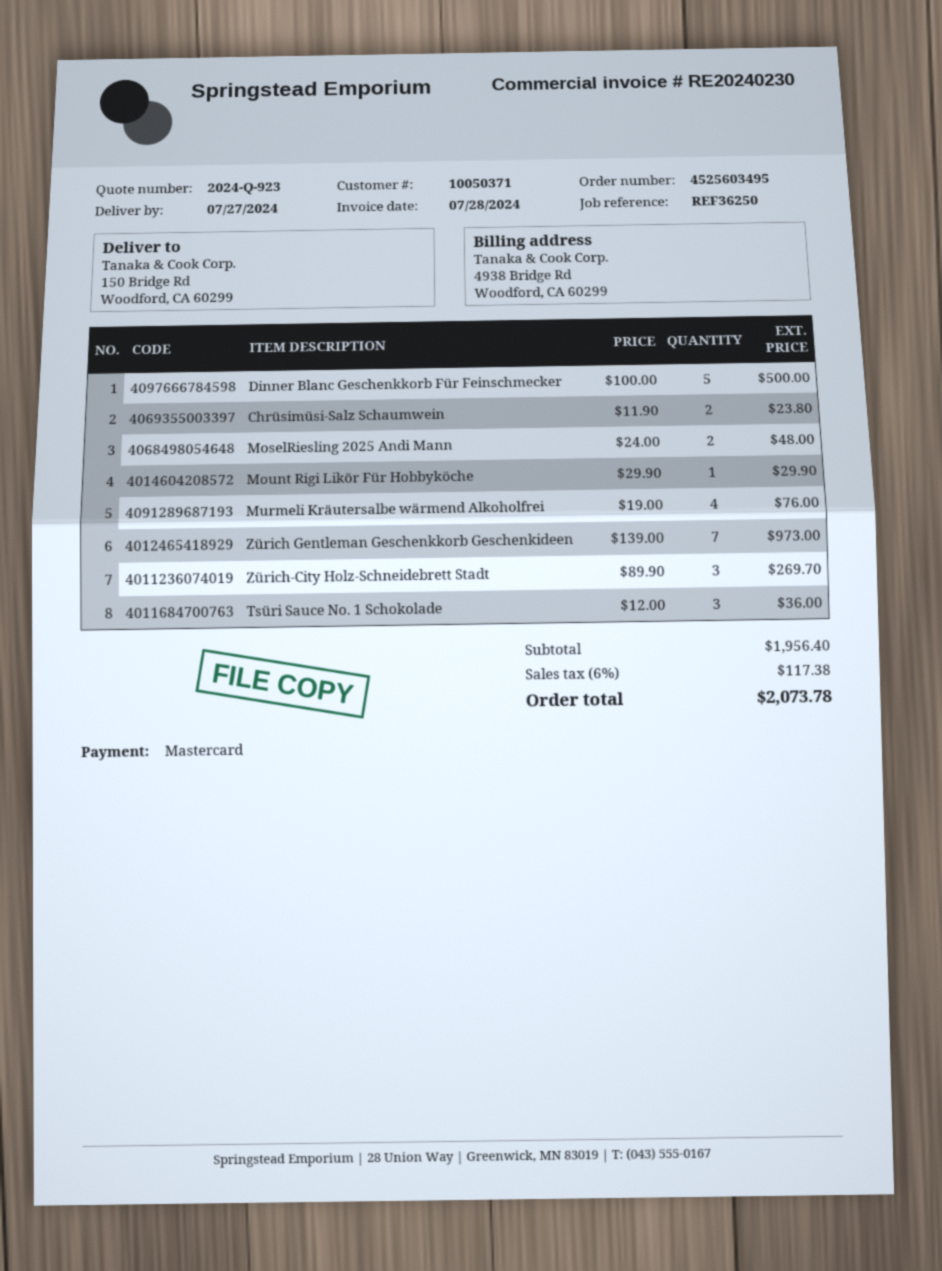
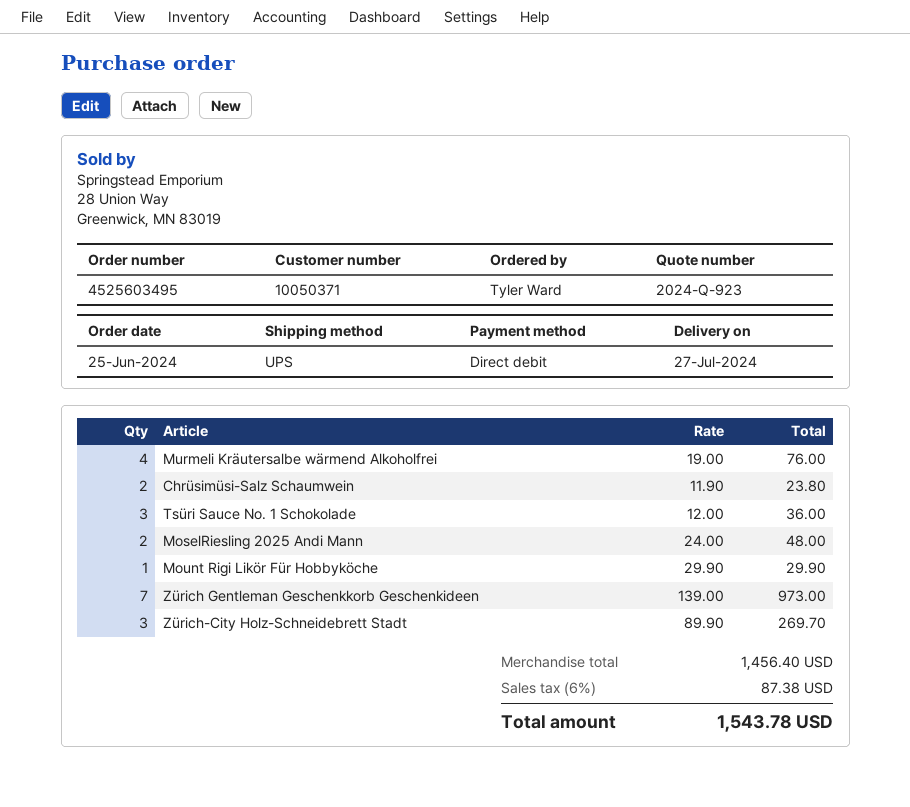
payment method: Mastercard -> direct debit
Dinner Blanc Geschenkkorb Für Feinschmecker: 5 x 100.00 = 500.00 -> none
subtotal: 1956.40 -> 1456.40
tax: 6% = 117.38 -> 6% = 87.38
total: 2073.78 -> 1543.78

